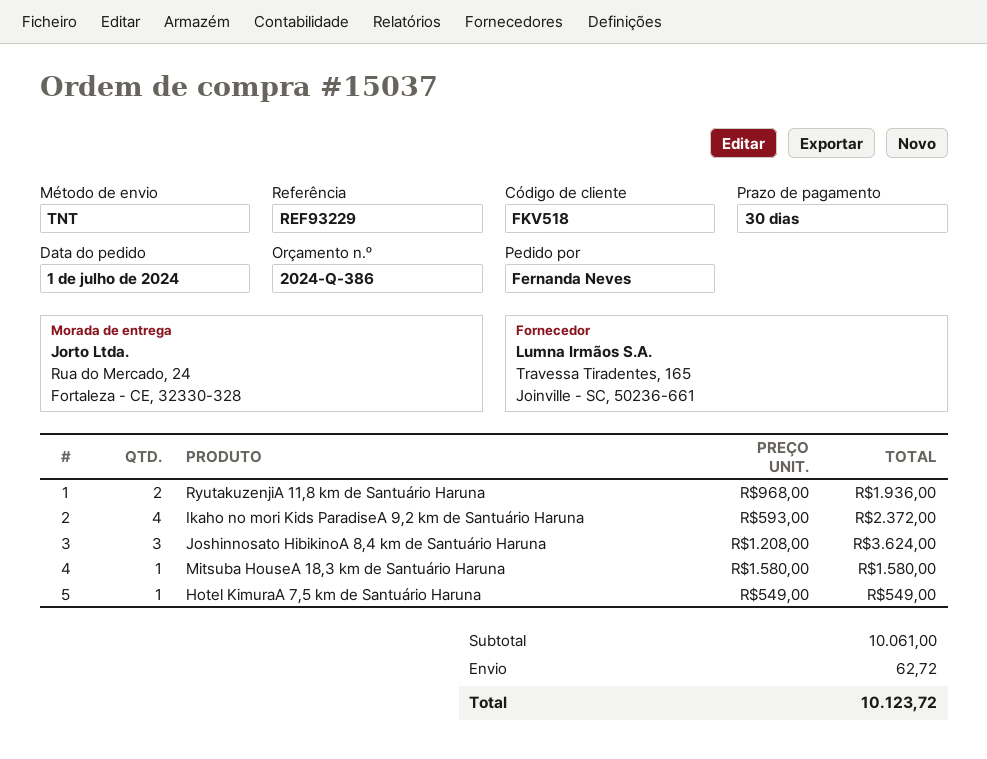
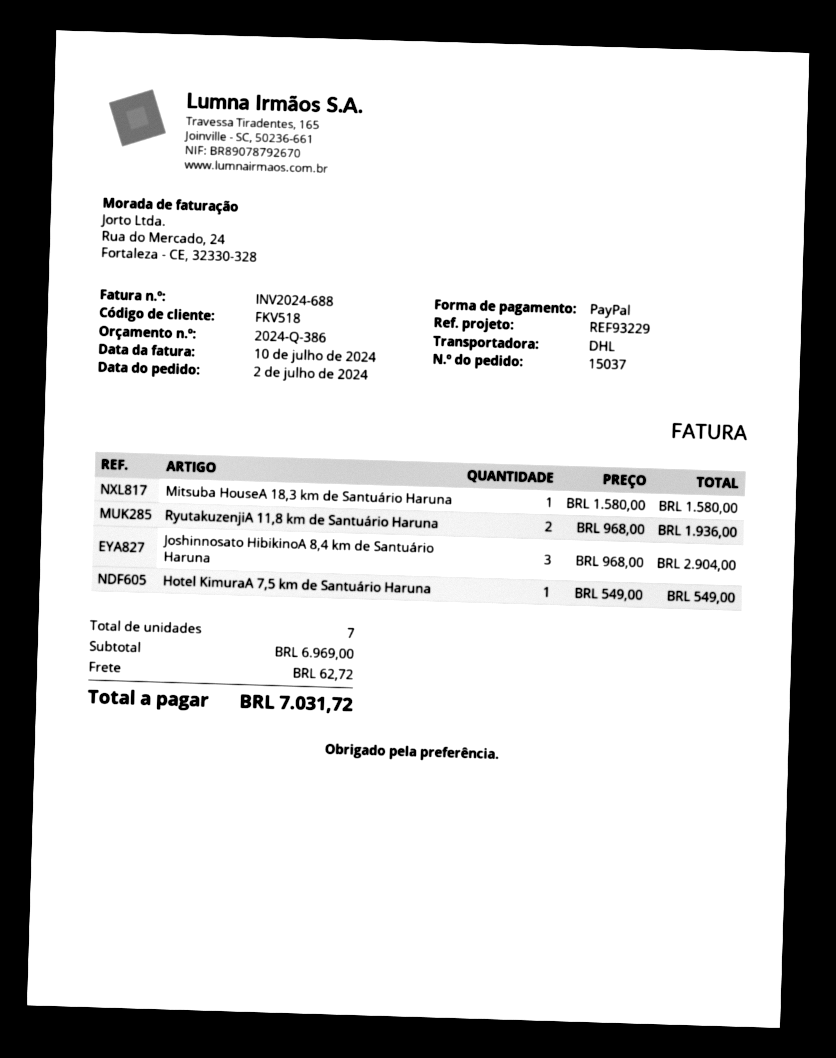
order date: 2024-07-01 -> 2024-07-02
shipping method: TNT -> DHL
Ikaho no mori Kids ParadiseA 9,2 km de Santuário Haruna: 4 x 593.00 = 2372.00 -> none
Joshinnosato HibikinoA 8,4 km de Santuário Haruna: 3 x 1208.00 = 3624.00 -> 3 x 968.00 = 2904.00
subtotal: 10061.00 -> 6969.00
total: 10123.72 -> 7031.72

